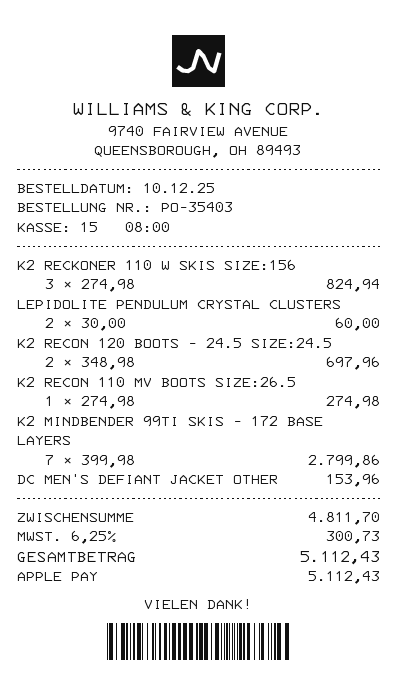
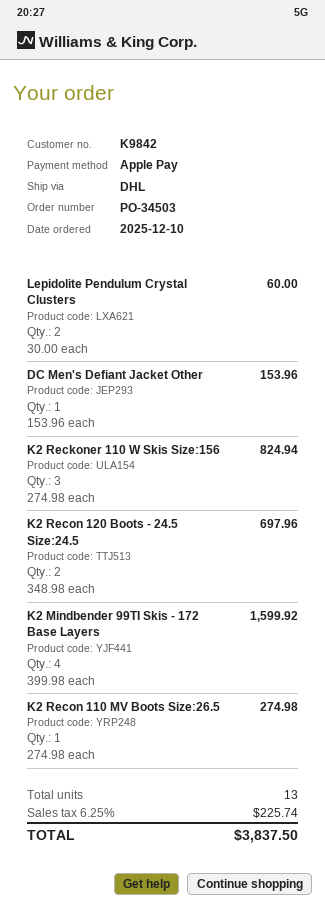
order number: PO-35403 -> PO-34503
K2 MINDBENDER 99TI SKIS - 172 BASE LAYERS: 7 x 399.98 = 2799.86 -> 4 x 399.98 = 1599.92
tax: 6.25% = 300.73 -> 6.25% = 225.74
total: 5112.43 -> 3837.50

